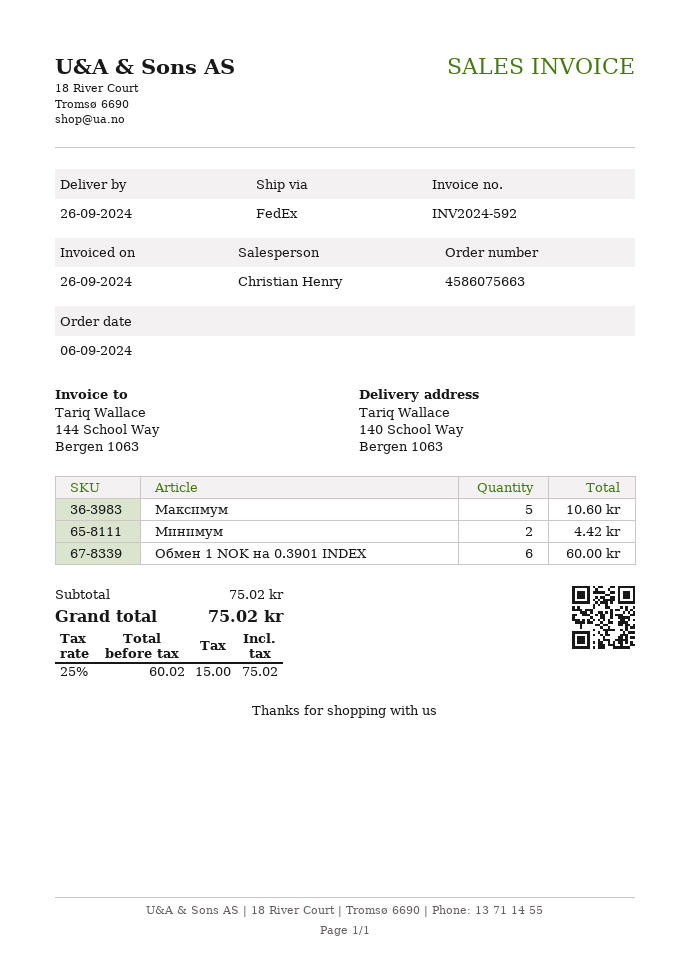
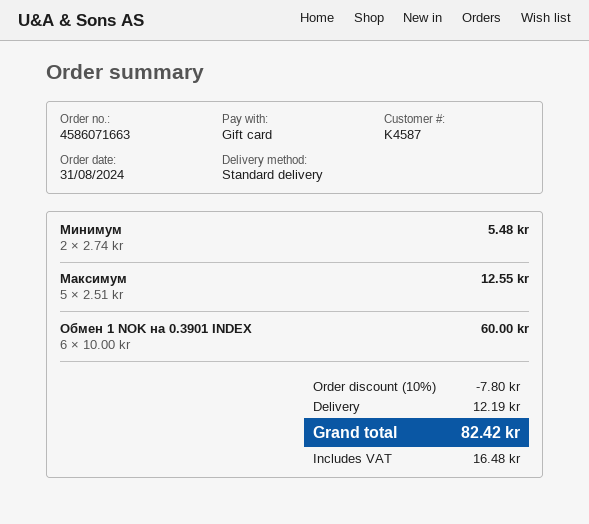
order number: 4586075663 -> 4586071663
order date: 2024-09-06 -> 2024-08-31
shipping method: FedEx -> standard
Максимум: 5 for 10.60 -> 5 for 12.55
Минимум: 2 for 4.42 -> 2 for 5.48
discount: none -> 10% = 7.80
shipping: none -> 12.19
tax: 15.00 -> 16.48
total: 75.02 -> 82.42

